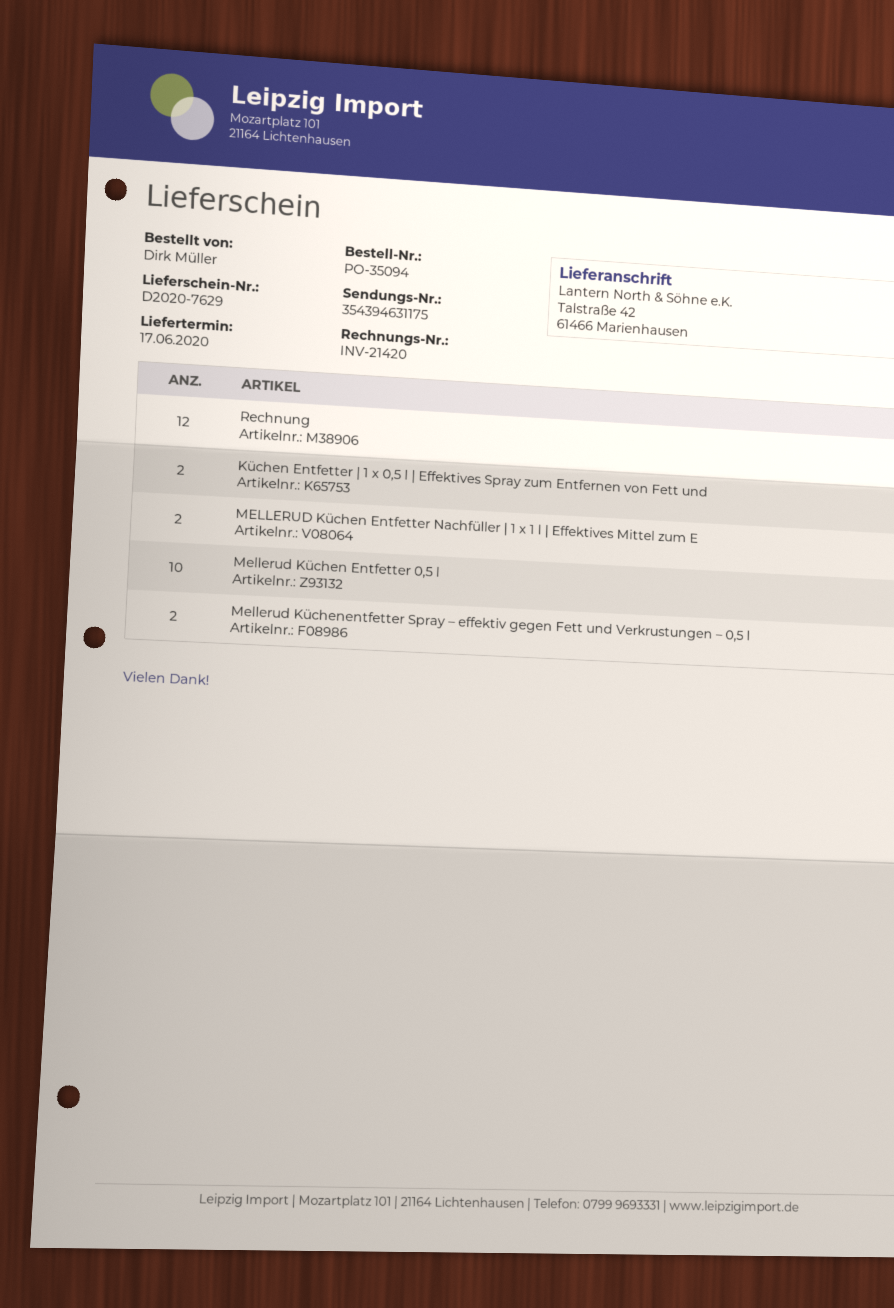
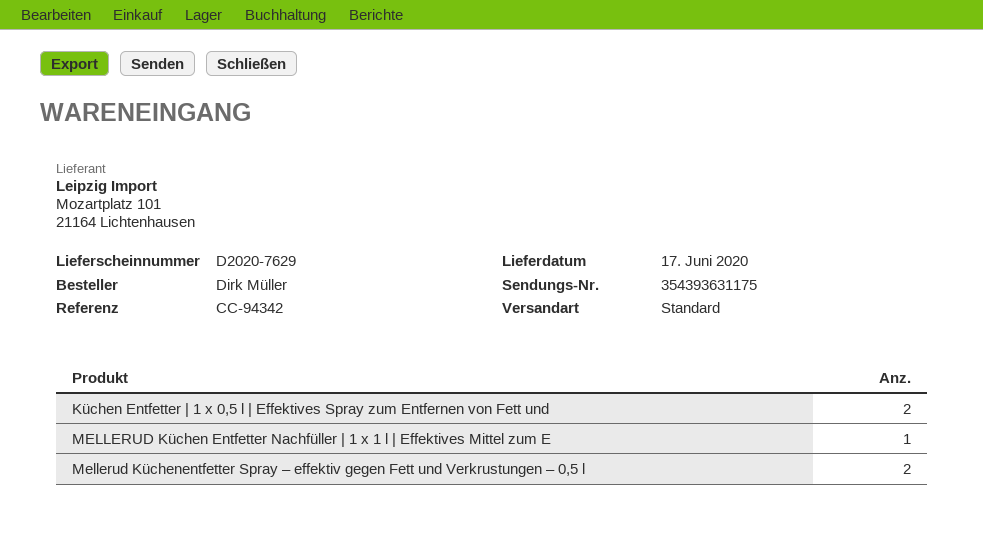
tracking number: 354394631175 -> 354393631175
Rechnung: 12 -> none
MELLERUD Küchen Entfetter Nachfüller | 1 x 1 l | Effektives Mittel zum E: 2 -> 1
Mellerud Küchen Entfetter 0,5 l: 10 -> none

